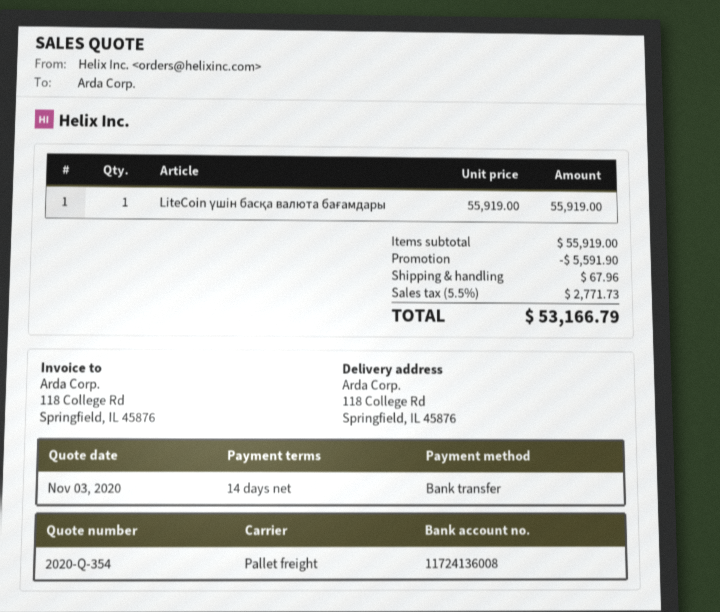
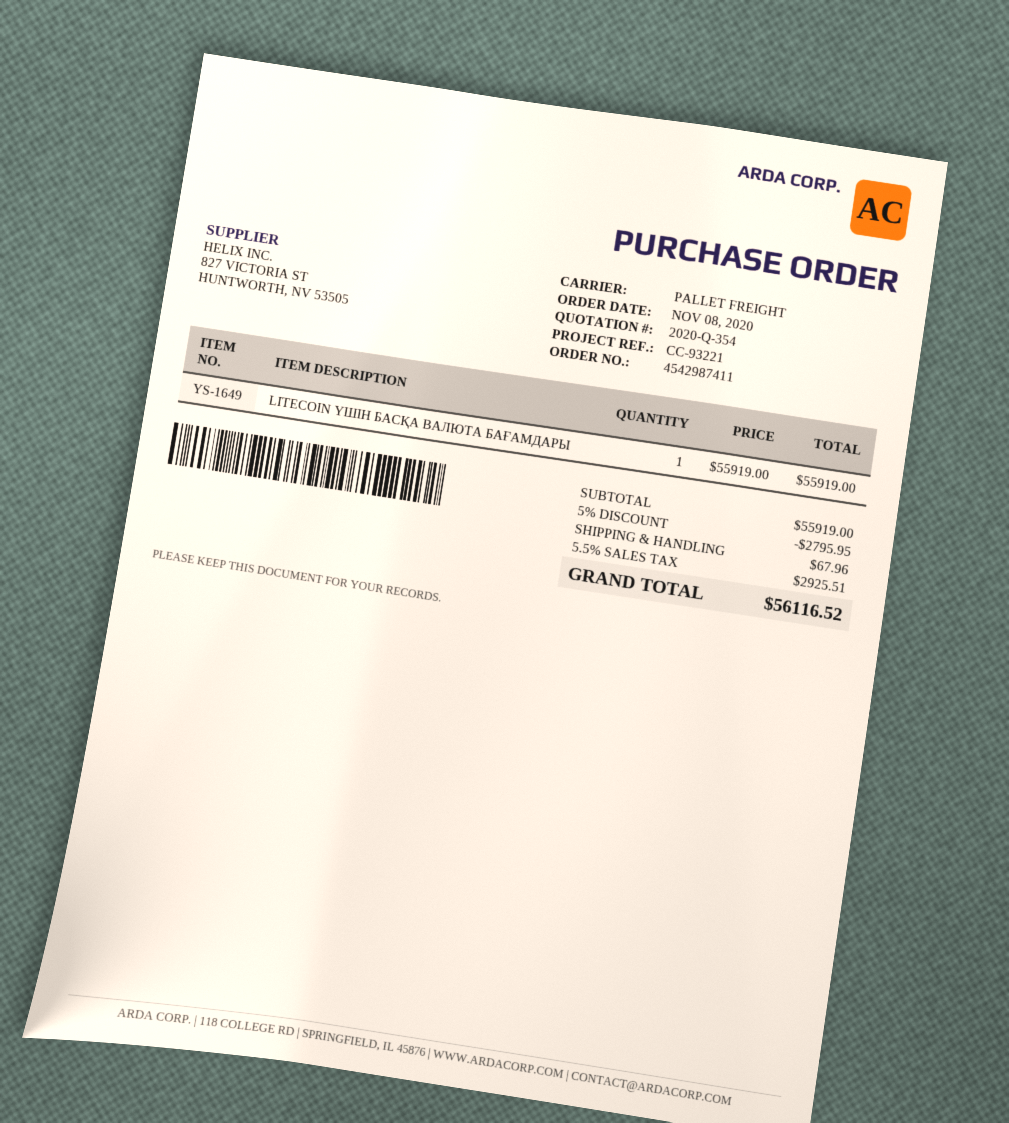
discount: 5591.90 -> 2795.95
tax: 5.5% = 2771.73 -> 5.5% = 2925.51
total: 53166.79 -> 56116.52

